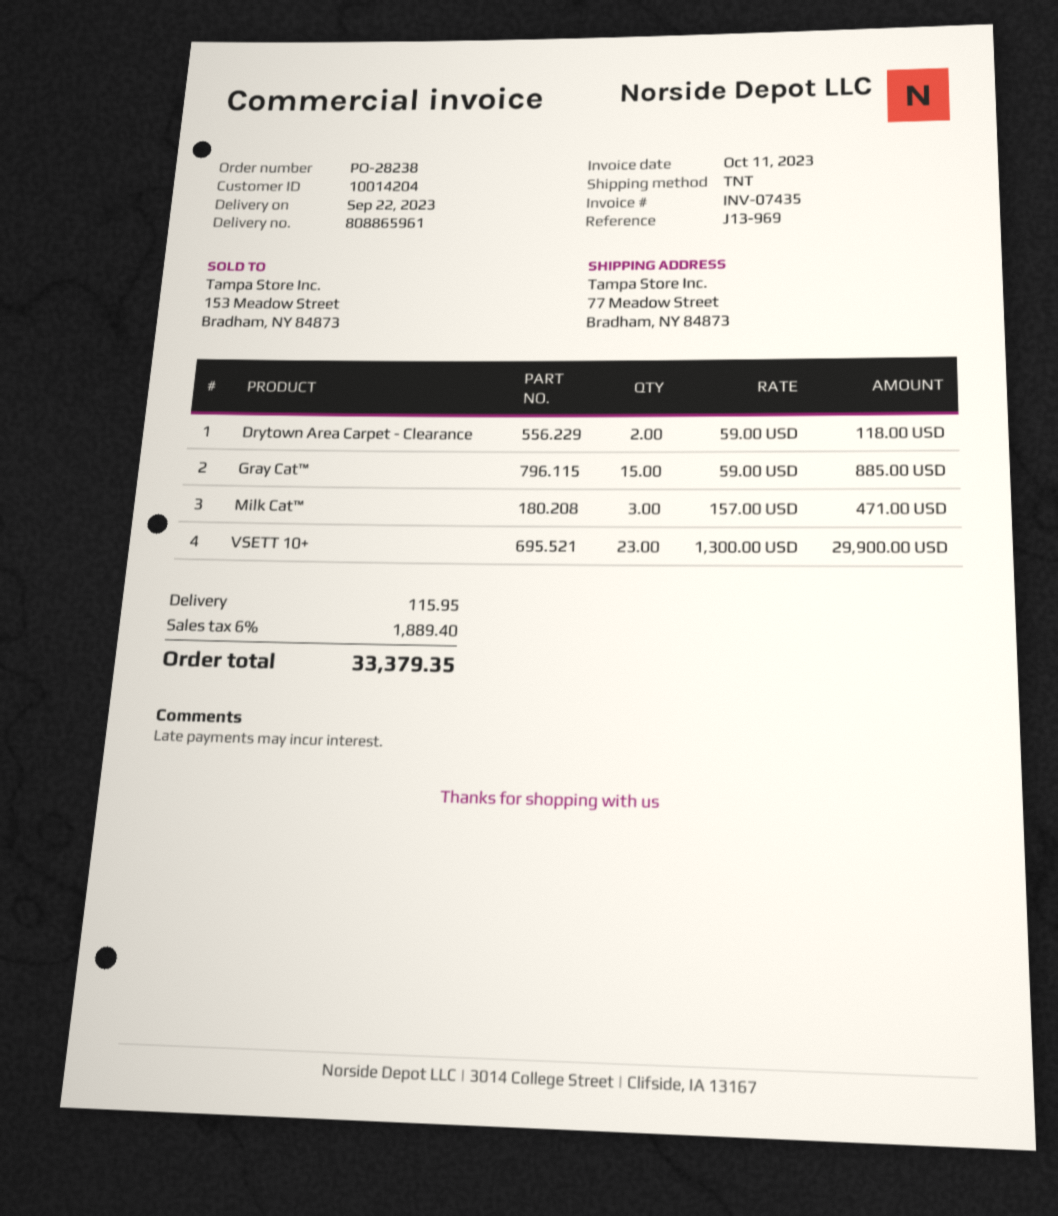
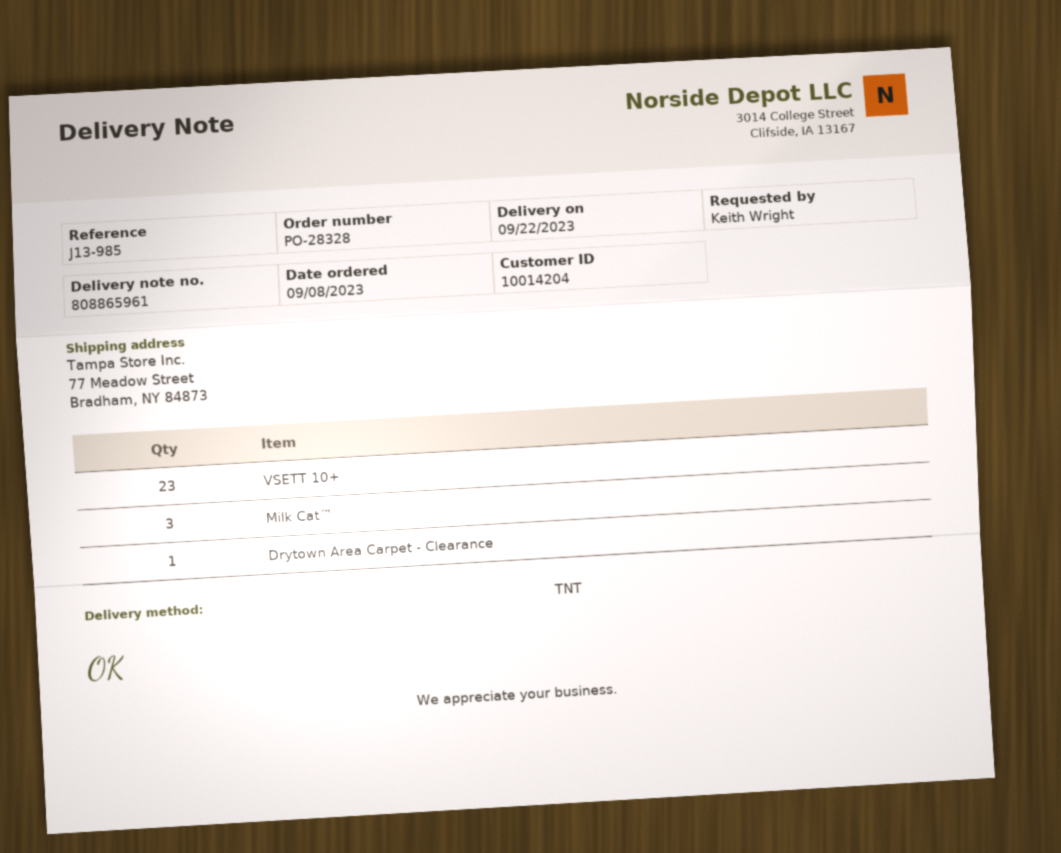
order number: PO-28238 -> PO-28328
reference: J13-969 -> J13-985
Drytown Area Carpet - Clearance: 2 -> 1
Gray Cat™: 15 -> none

